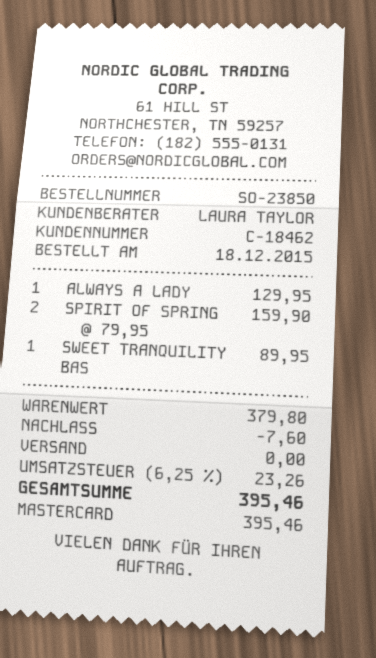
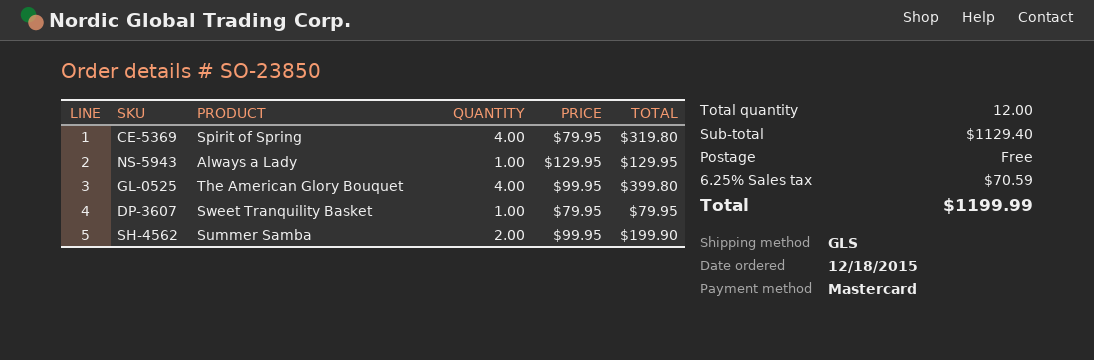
SPIRIT OF SPRING: 2 x 79.95 = 159.90 -> 4 x 79.95 = 319.80
SWEET TRANQUILITY BAS: 1 x 89.95 = 89.95 -> 1 x 79.95 = 79.95
The American Glory Bouquet: none -> 4 x 99.95 = 399.80
Summer Samba: none -> 2 x 99.95 = 199.90
subtotal: 379.80 -> 1129.40
discount: 7.60 -> none
tax: 6.25% = 23.26 -> 6.25% = 70.59
total: 395.46 -> 1199.99

